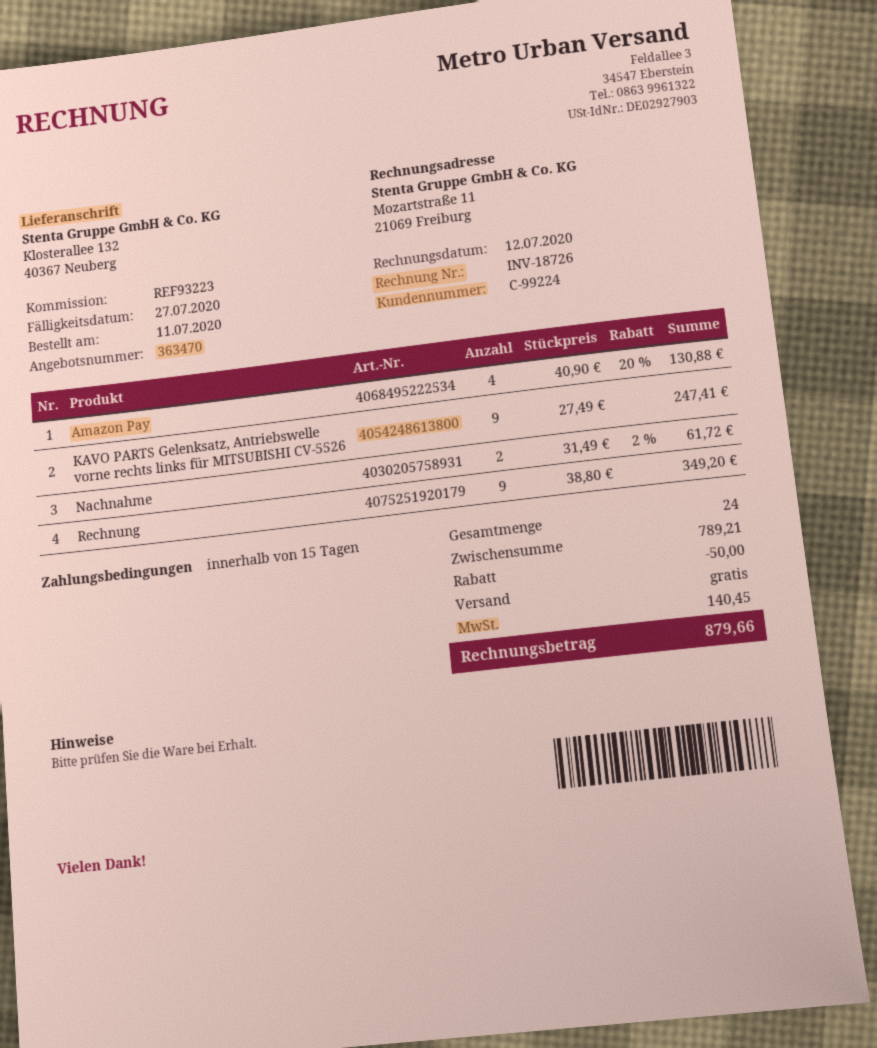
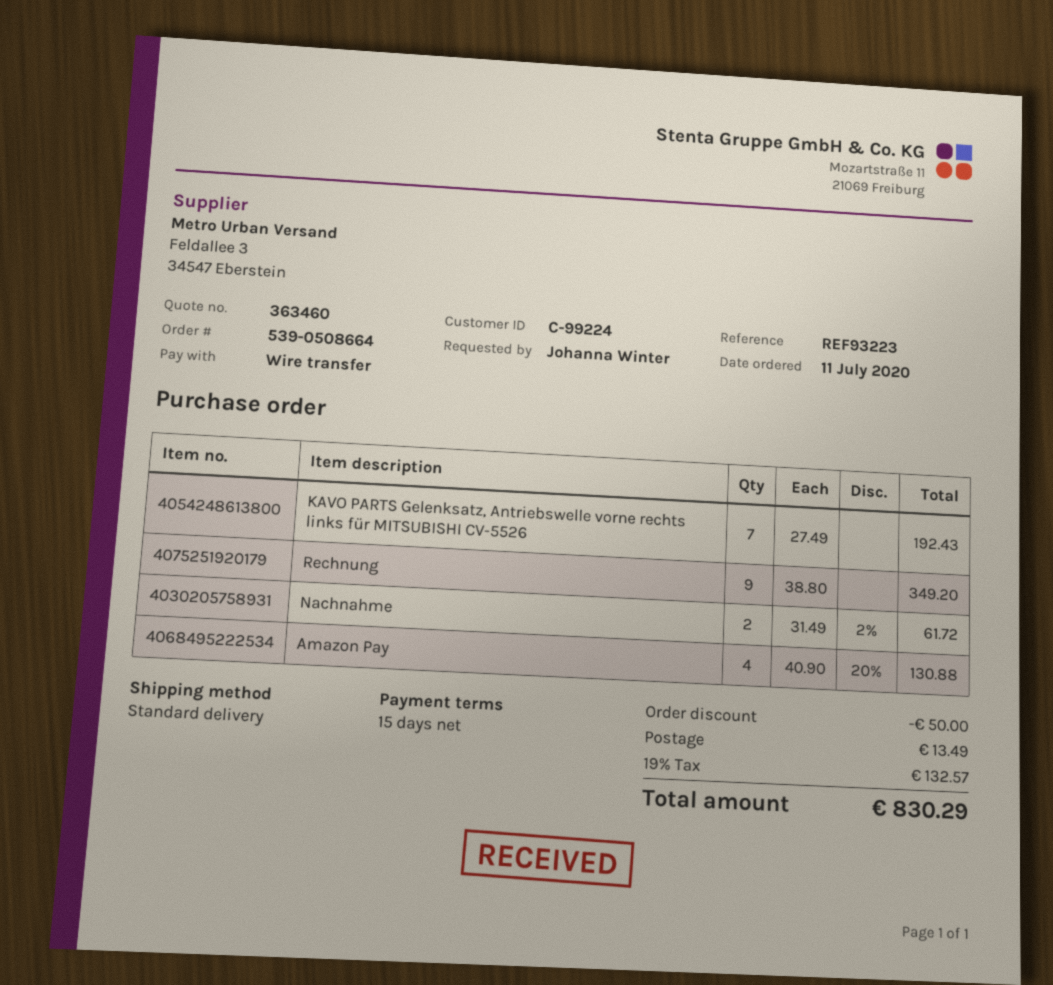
quote number: 363470 -> 363460
KAVO PARTS Gelenksatz, Antriebswelle vorne rechts links für MITSUBISHI CV-5526: 9 x 27.49 = 247.41 -> 7 x 27.49 = 192.43
shipping: 0.00 -> 13.49
tax: 140.45 -> 132.57
total: 879.66 -> 830.29

